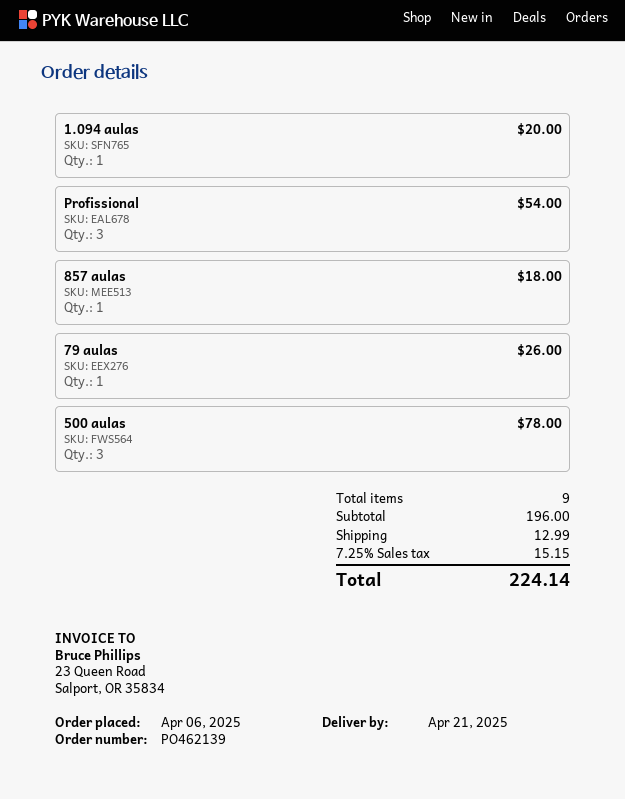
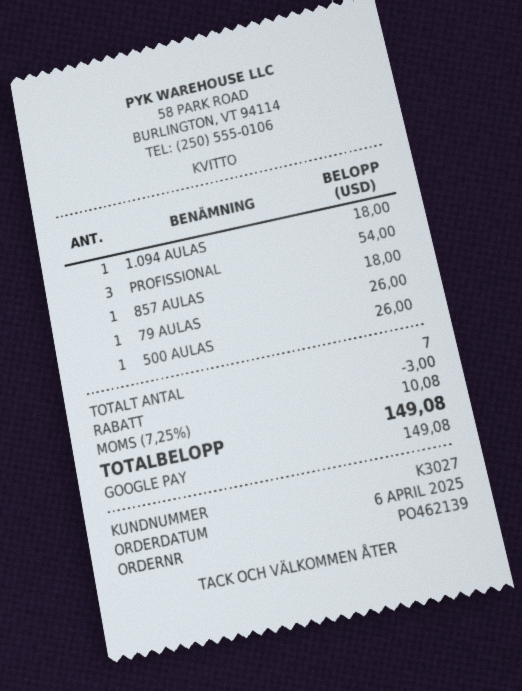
1.094 aulas: 1 for 20.00 -> 1 for 18.00
500 aulas: 3 for 78.00 -> 1 for 26.00
total quantity: 9 -> 7
discount: none -> 3.00
shipping: 12.99 -> none
tax: 7.25% = 15.15 -> 7.25% = 10.08
total: 224.14 -> 149.08

